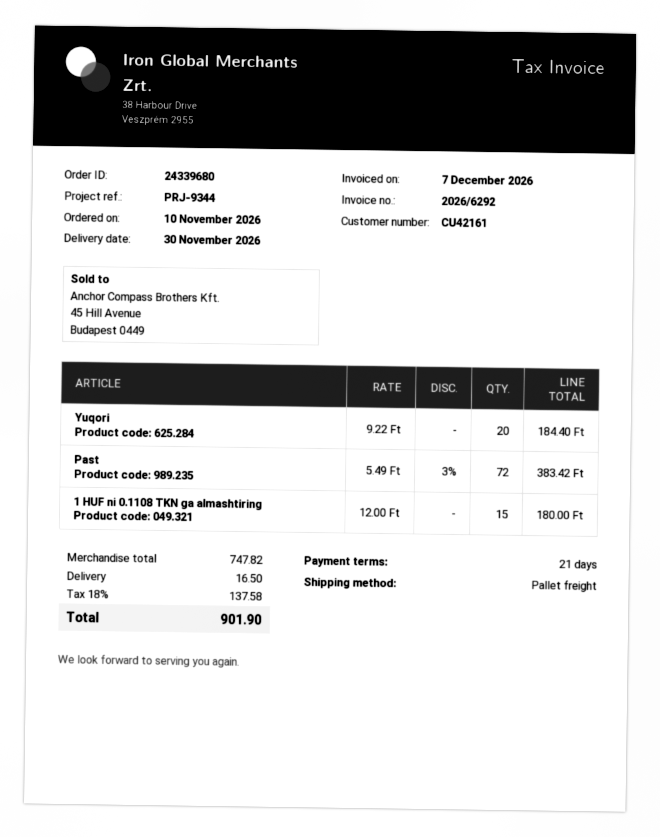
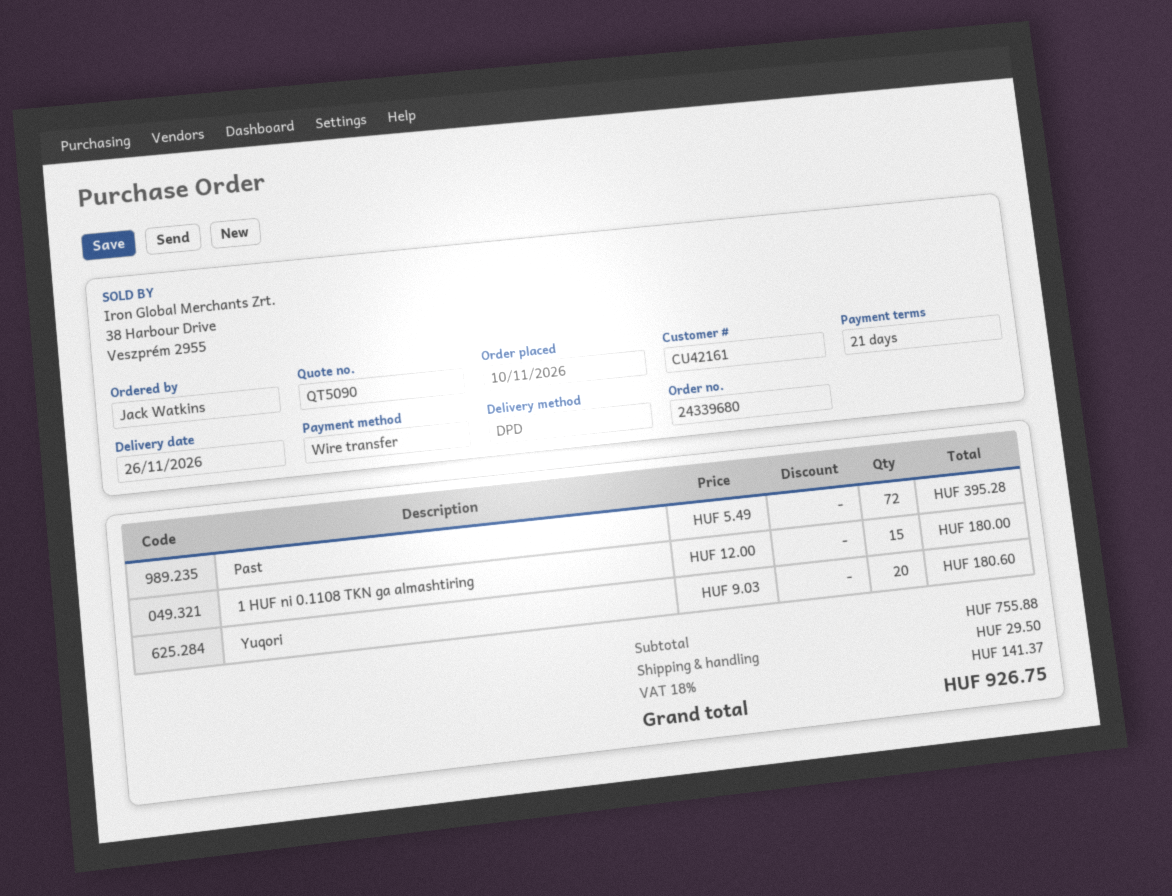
delivery date: 2026-11-30 -> 2026-11-26
shipping method: pallet freight -> DPD
Yuqori: 20 x 9.22 = 184.40 -> 20 x 9.03 = 180.60
Past: 72 x 5.49 - 3% = 383.42 -> 72 x 5.49 = 395.28
subtotal: 747.82 -> 755.88
shipping: 16.50 -> 29.50
tax: 18% = 137.58 -> 18% = 141.37
total: 901.90 -> 926.75

